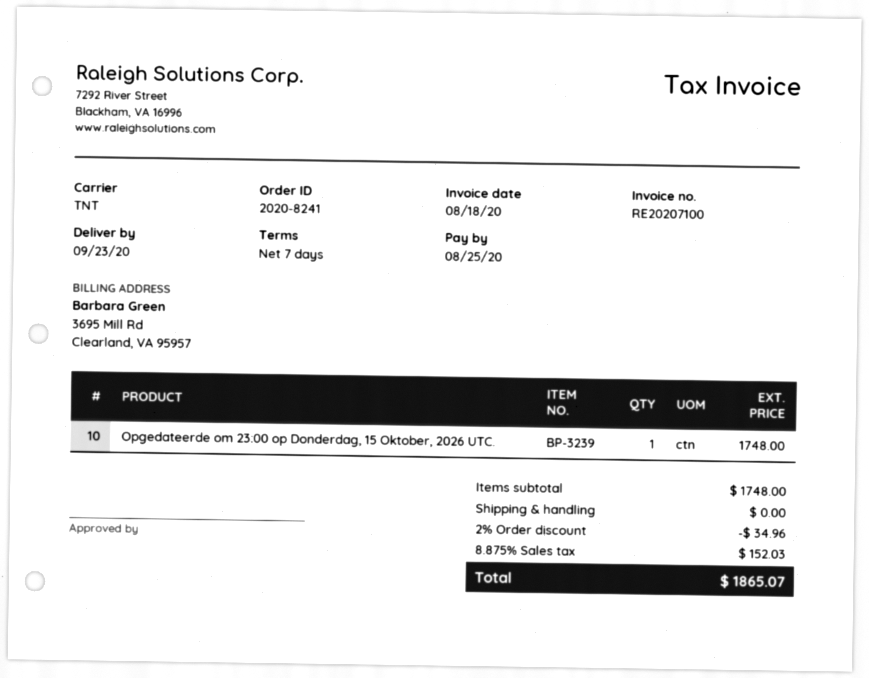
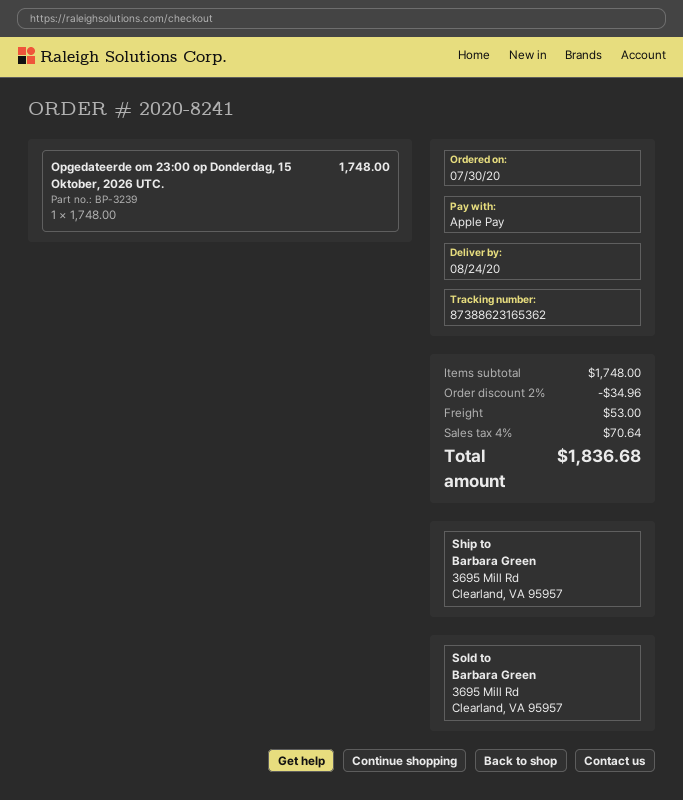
delivery date: 2020-09-23 -> 2020-08-24
shipping: 0.00 -> 53.00
tax: 8.875% = 152.03 -> 4% = 70.64
total: 1865.07 -> 1836.68

